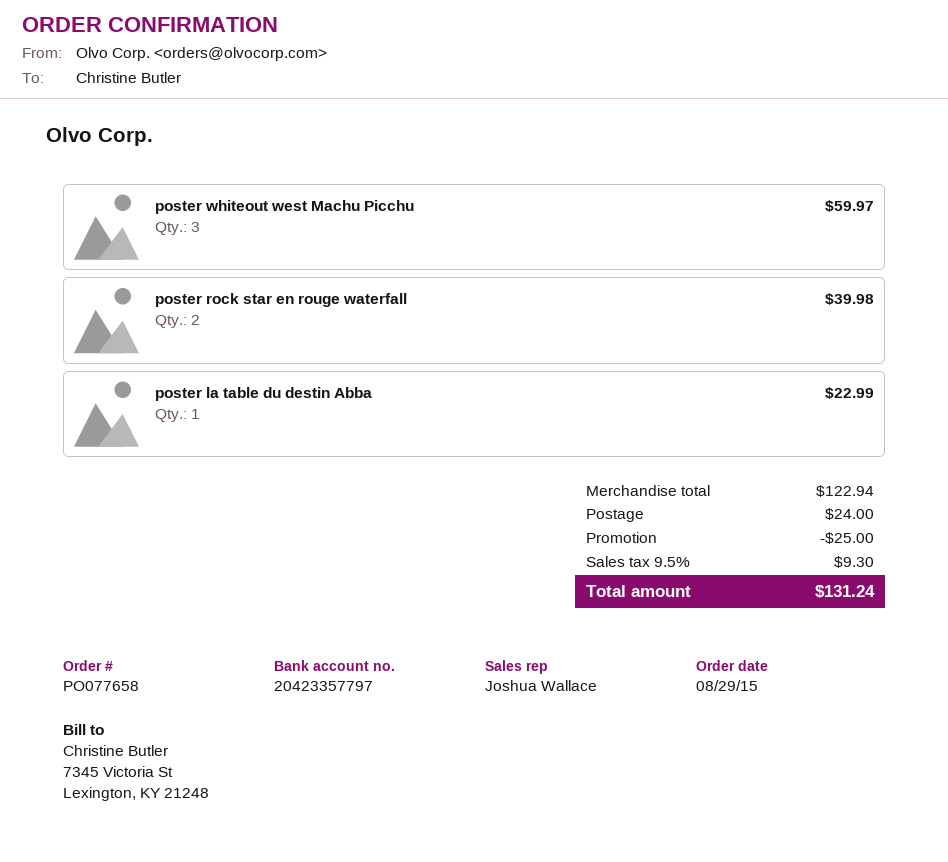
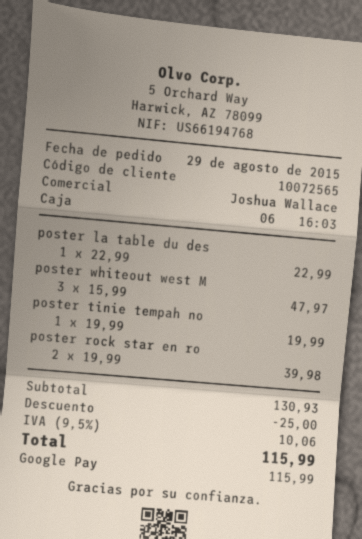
poster whiteout west Machu Picchu: 3 for 59.97 -> 3 for 47.97
poster tinie tempah no: none -> 1 for 19.99
subtotal: 122.94 -> 130.93
shipping: 24.00 -> none
tax: 9.5% = 9.30 -> 9.5% = 10.06
total: 131.24 -> 115.99

